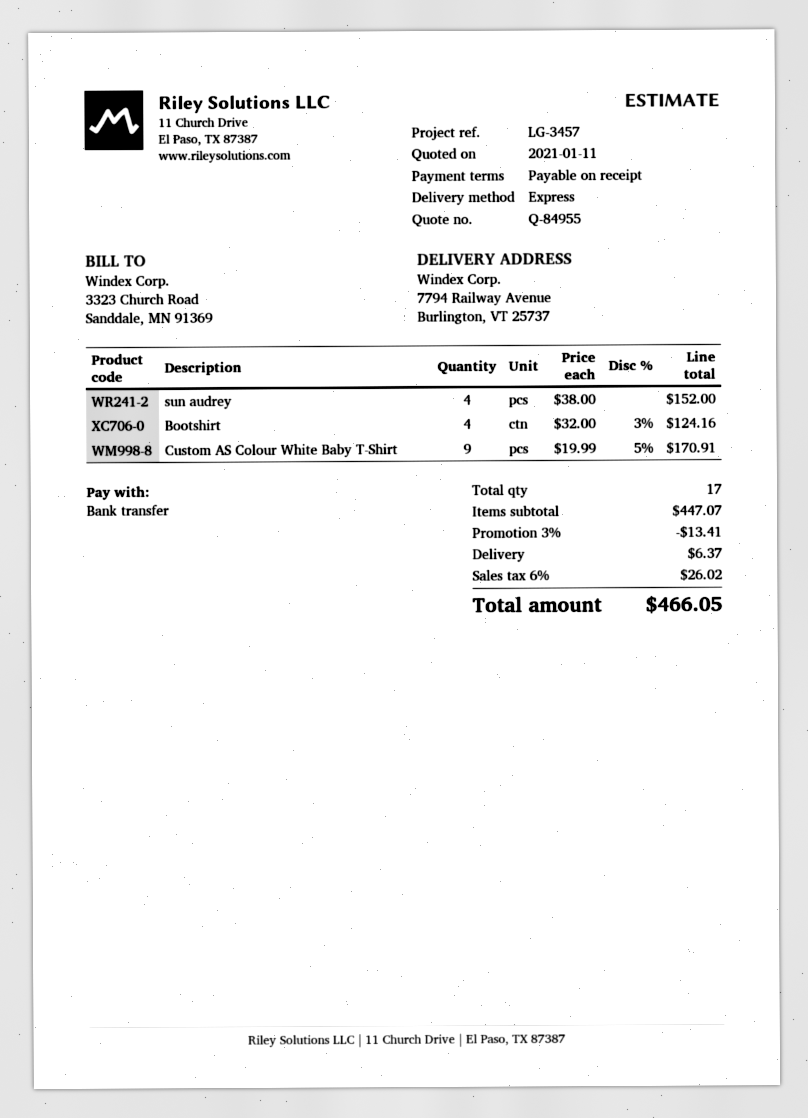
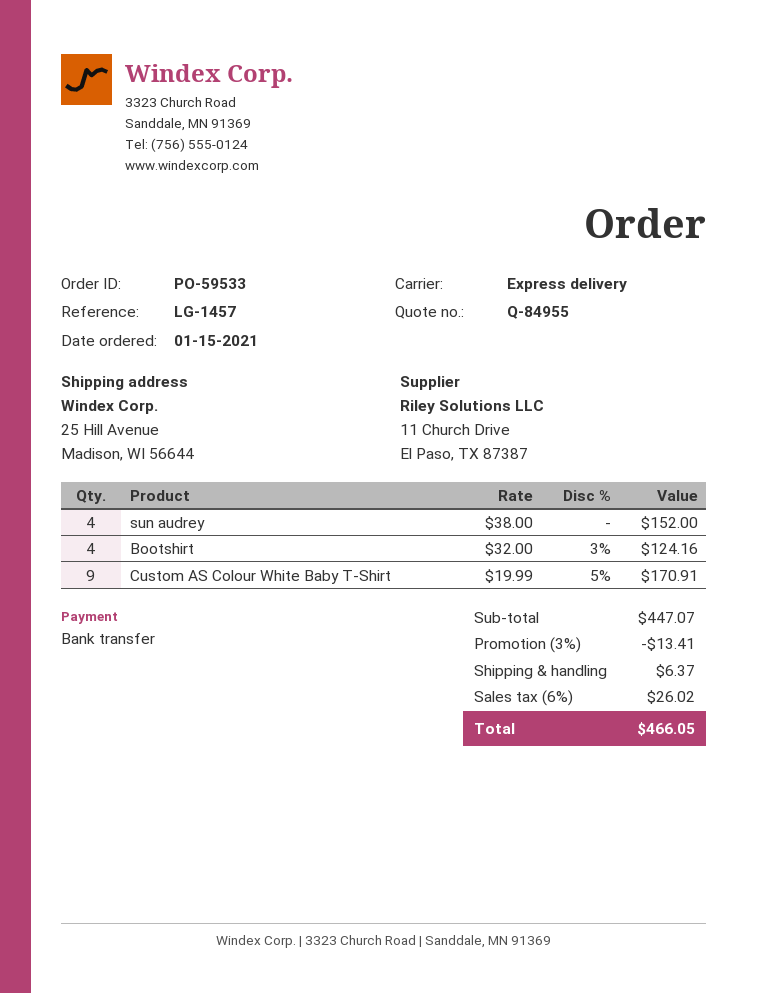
reference: LG-3457 -> LG-1457
ship to: 7794 Railway Avenue, Burlington, VT 25737 -> 25 Hill Avenue, Madison, WI 56644

